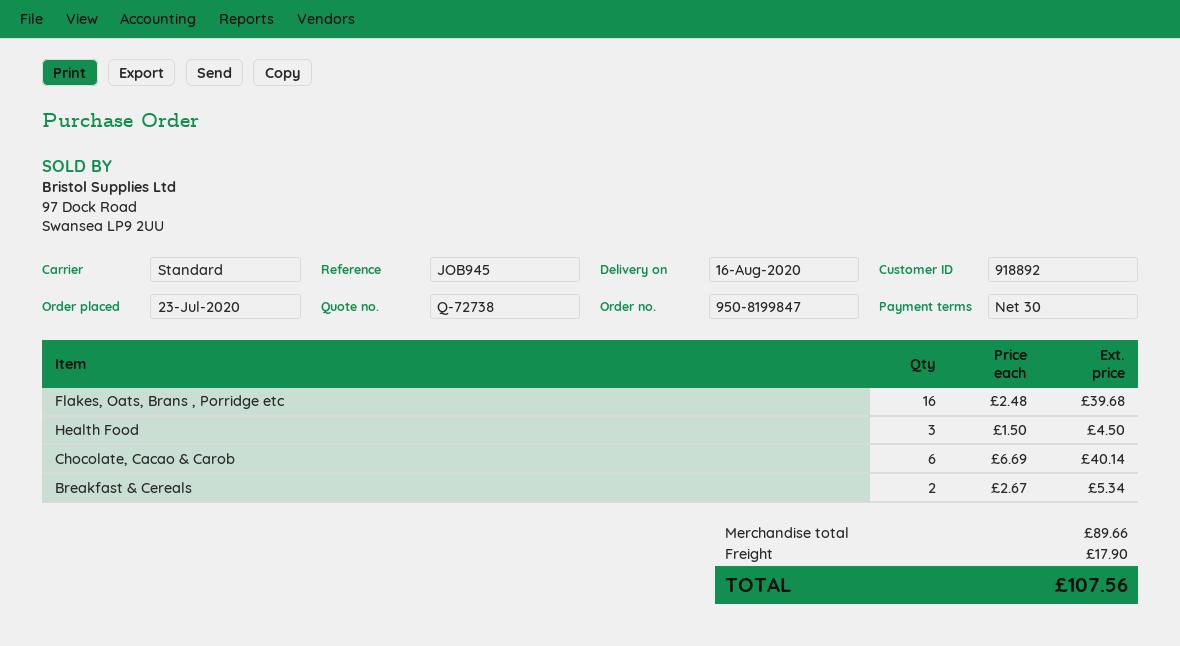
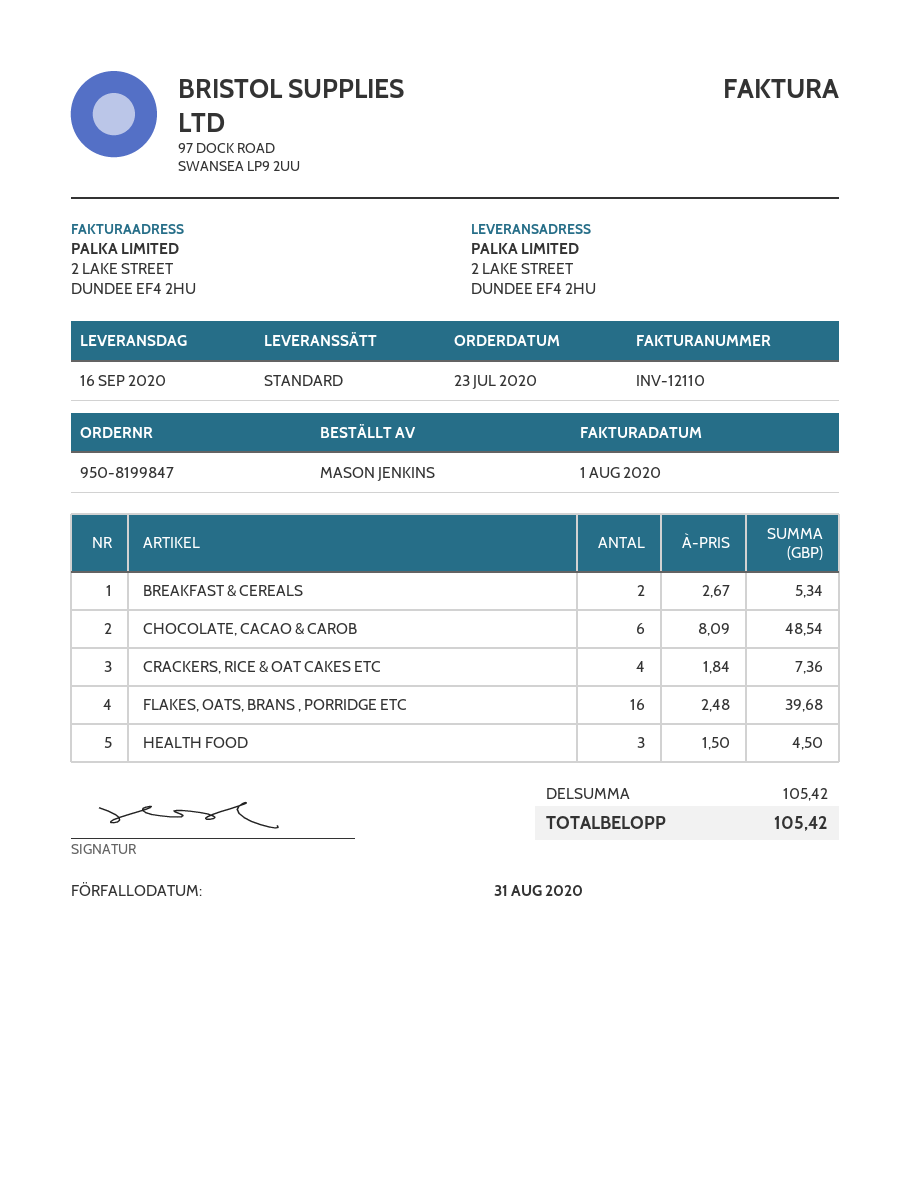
delivery date: 2020-08-16 -> 2020-09-16
Chocolate, Cacao & Carob: 6 x 6.69 = 40.14 -> 6 x 8.09 = 48.54
CRACKERS, RICE & OAT CAKES ETC: none -> 4 x 1.84 = 7.36
subtotal: 89.66 -> 105.42
shipping: 17.90 -> none
total: 107.56 -> 105.42

